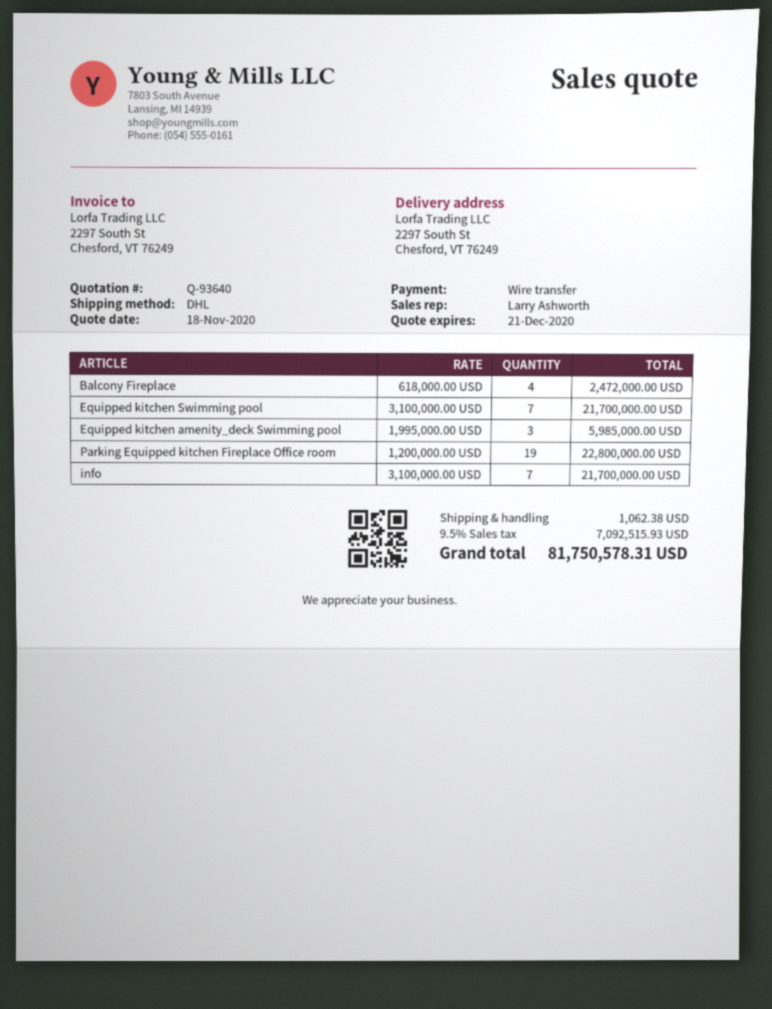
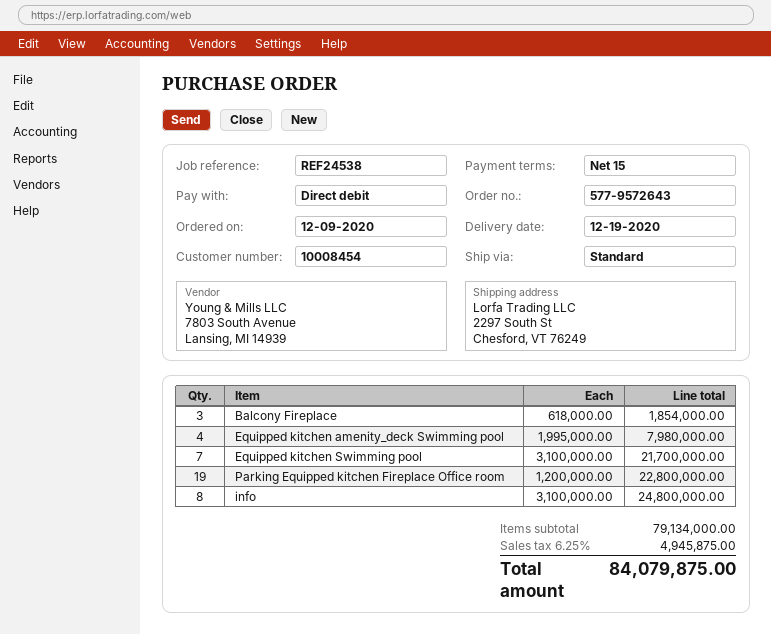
payment method: bank transfer -> direct debit
shipping method: DHL -> standard
Balcony Fireplace: 4 x 618000.00 = 2472000.00 -> 3 x 618000.00 = 1854000.00
Equipped kitchen amenity_deck Swimming pool: 3 x 1995000.00 = 5985000.00 -> 4 x 1995000.00 = 7980000.00
info: 7 x 3100000.00 = 21700000.00 -> 8 x 3100000.00 = 24800000.00
shipping: 1062.38 -> none
tax: 9.5% = 7092515.93 -> 6.25% = 4945875.00
total: 81750578.31 -> 84079875.00

